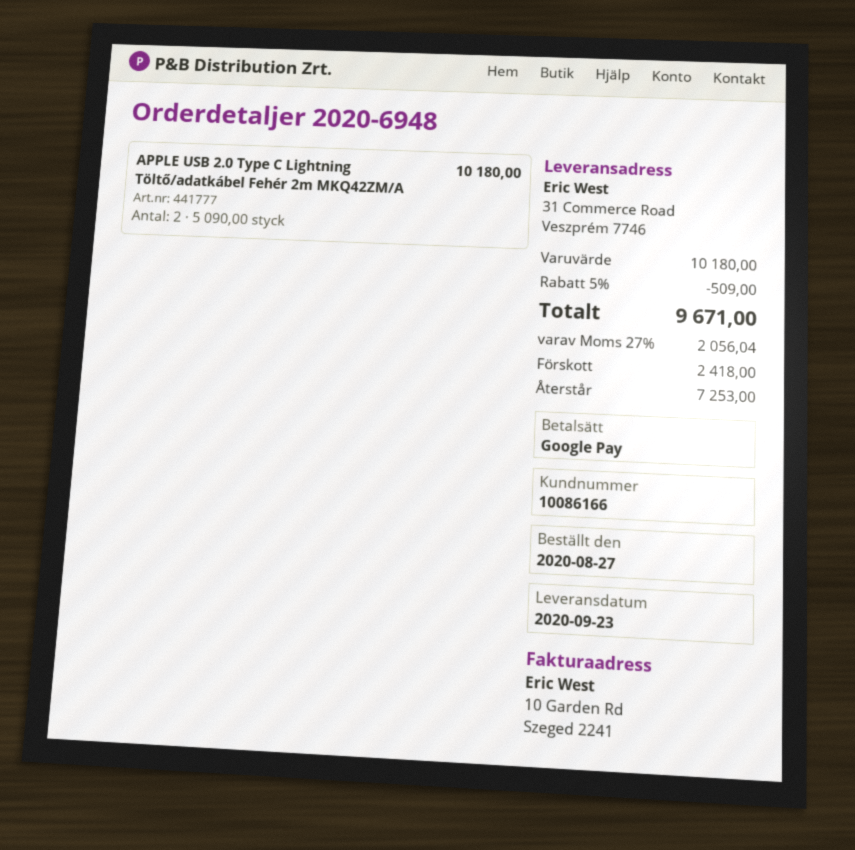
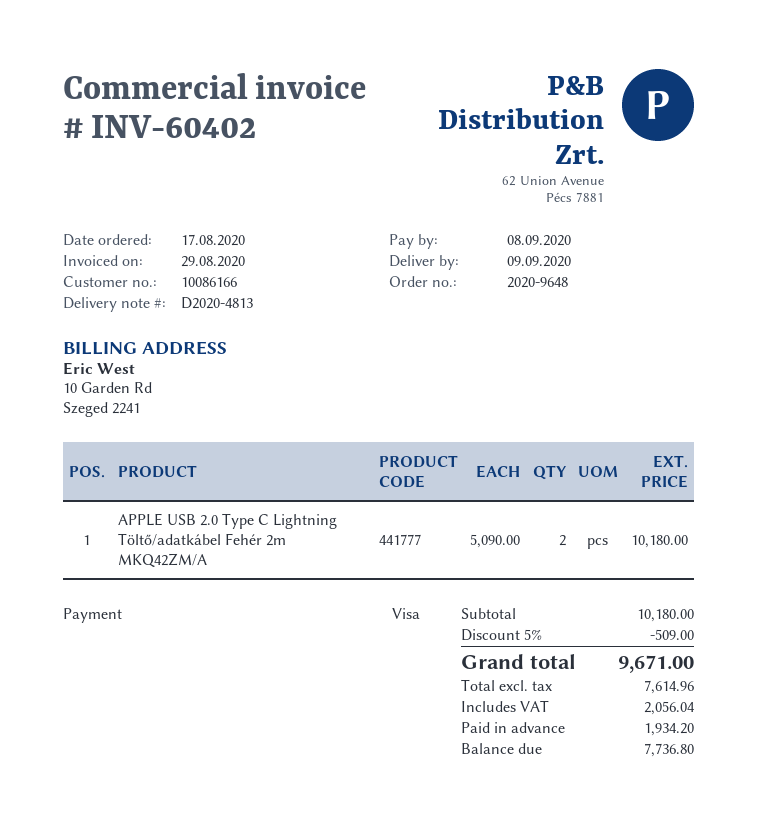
order number: 2020-6948 -> 2020-9648
order date: 2020-08-27 -> 2020-08-17
delivery date: 2020-09-23 -> 2020-09-09
payment method: Google Pay -> Visa
deposit: 2418.00 -> 1934.20
balance: 7253.00 -> 7736.80

